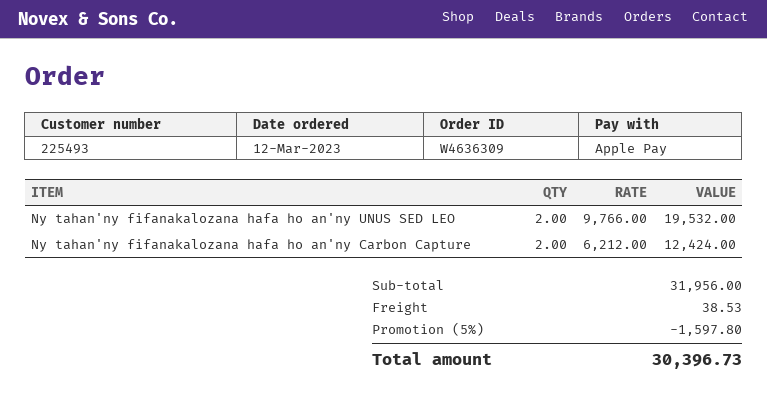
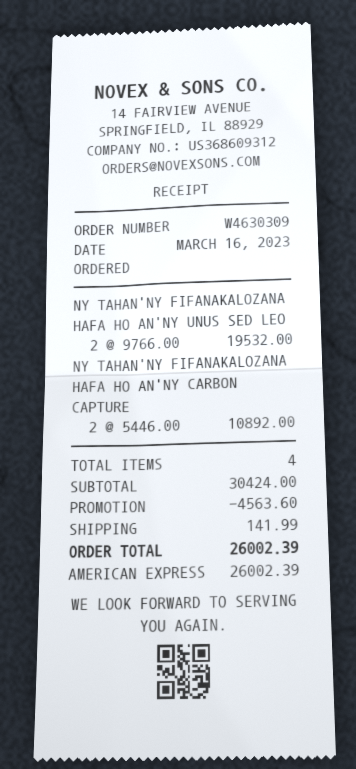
order number: W4636309 -> W4630309
order date: 2023-03-12 -> 2023-03-16
payment method: Apple Pay -> American Express
Ny tahan'ny fifanakalozana hafa ho an'ny Carbon Capture: 2 x 6212.00 = 12424.00 -> 2 x 5446.00 = 10892.00
subtotal: 31956.00 -> 30424.00
discount: 1597.80 -> 4563.60
shipping: 38.53 -> 141.99
total: 30396.73 -> 26002.39

